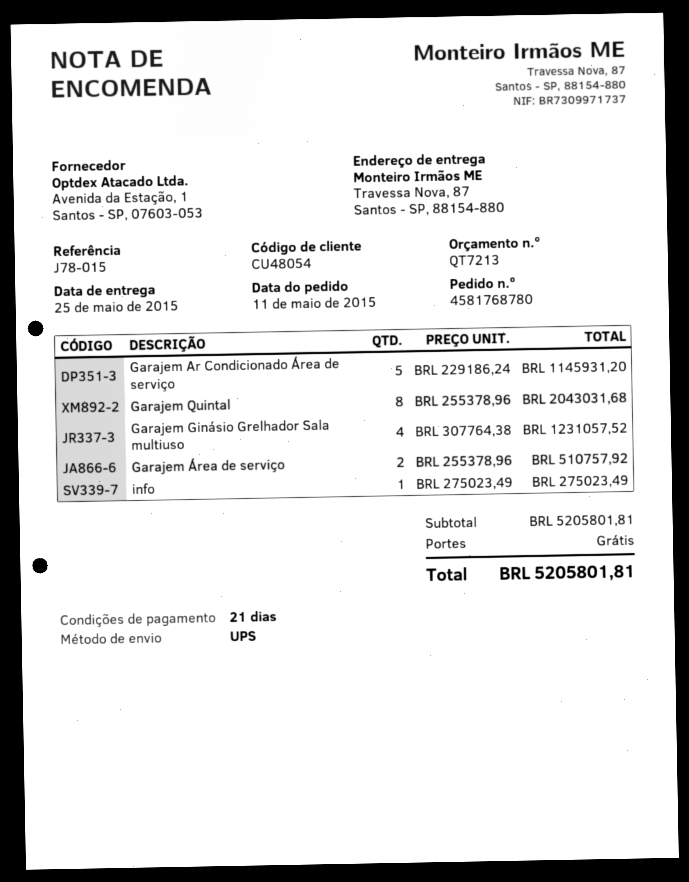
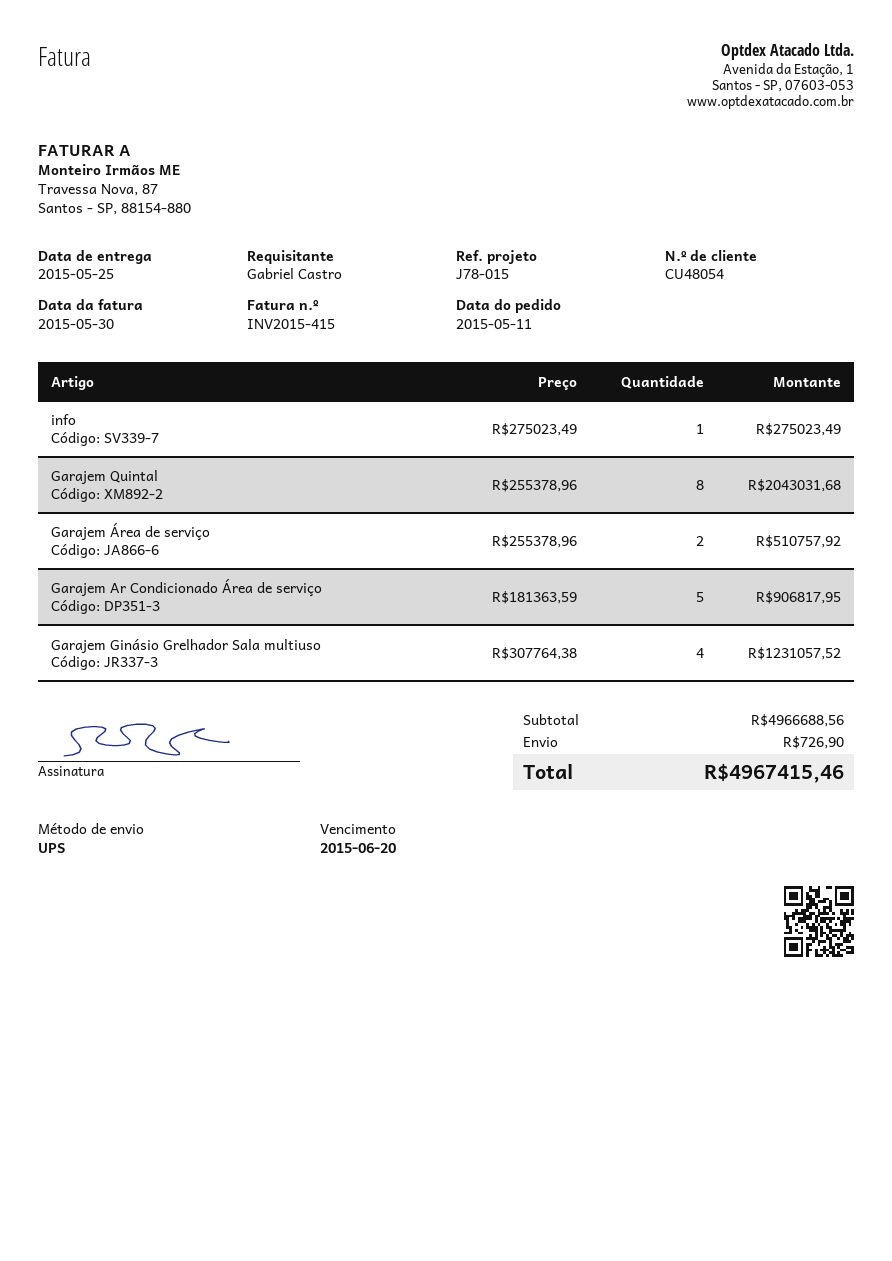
Garajem Ar Condicionado Área de serviço: 5 x 229186.24 = 1145931.20 -> 5 x 181363.59 = 906817.95
subtotal: 5205801.81 -> 4966688.56
shipping: 0.00 -> 726.90
total: 5205801.81 -> 4967415.46

